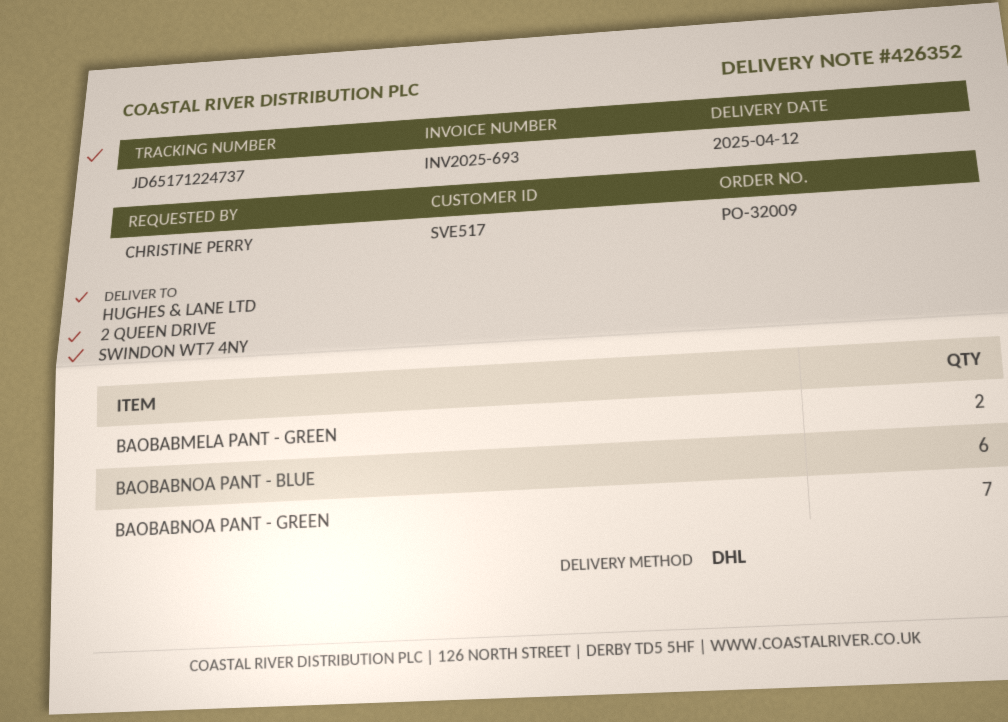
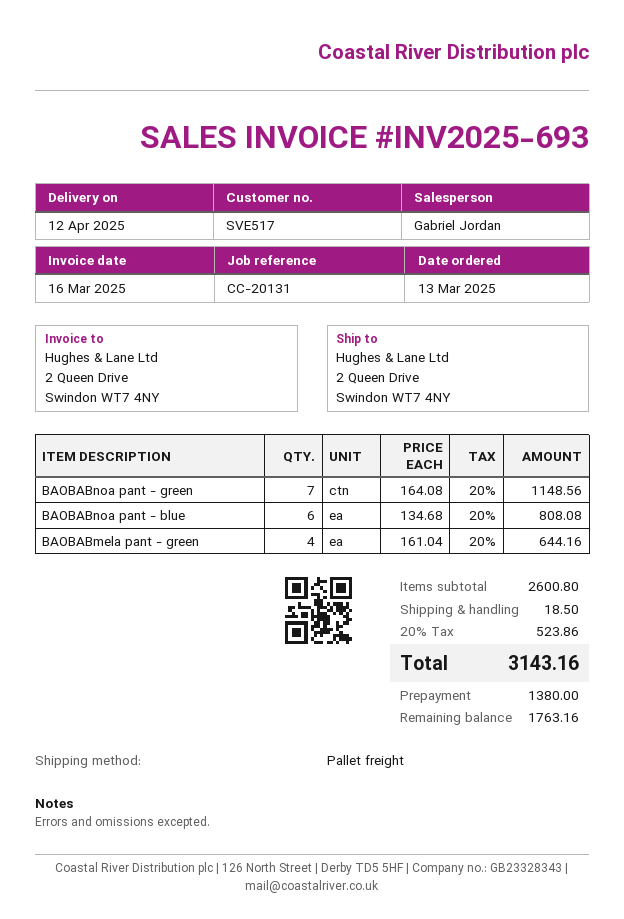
shipping method: DHL -> pallet freight
BAOBABMELA PANT - GREEN: 2 -> 4

